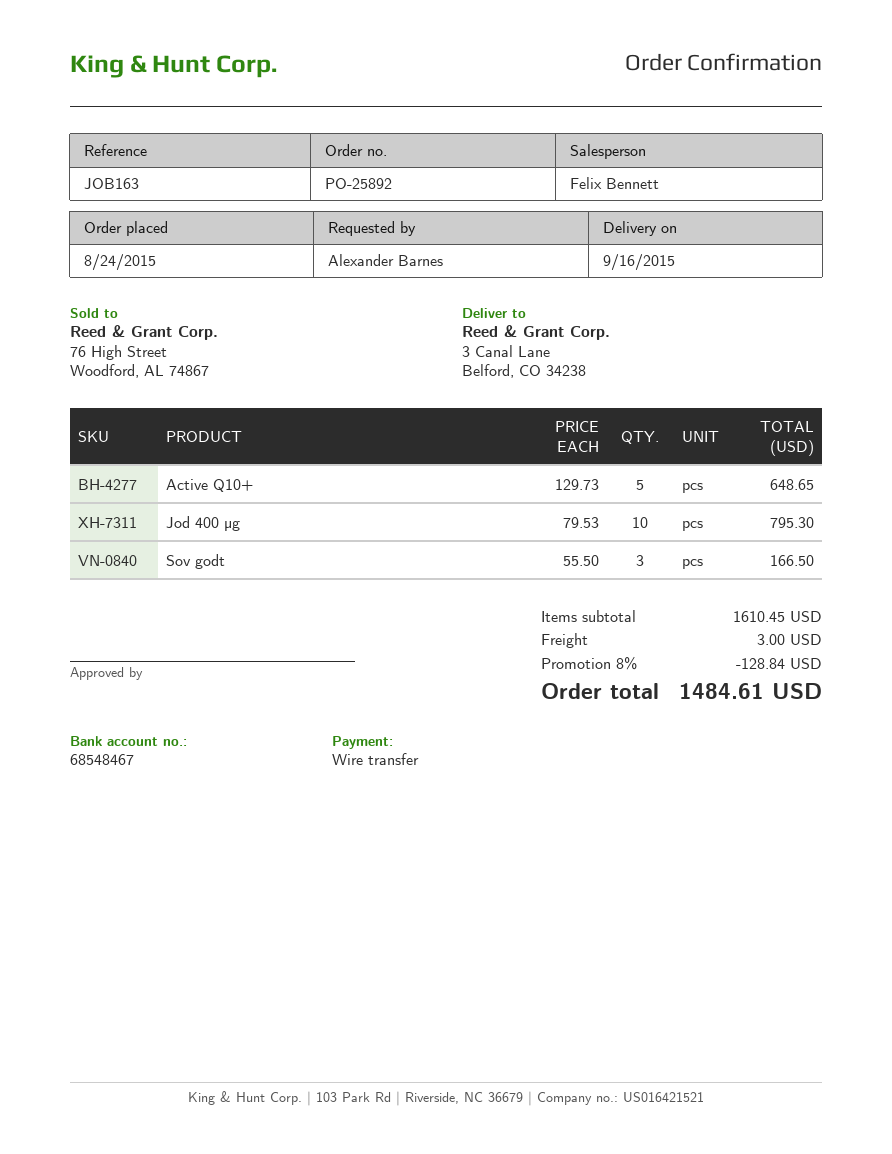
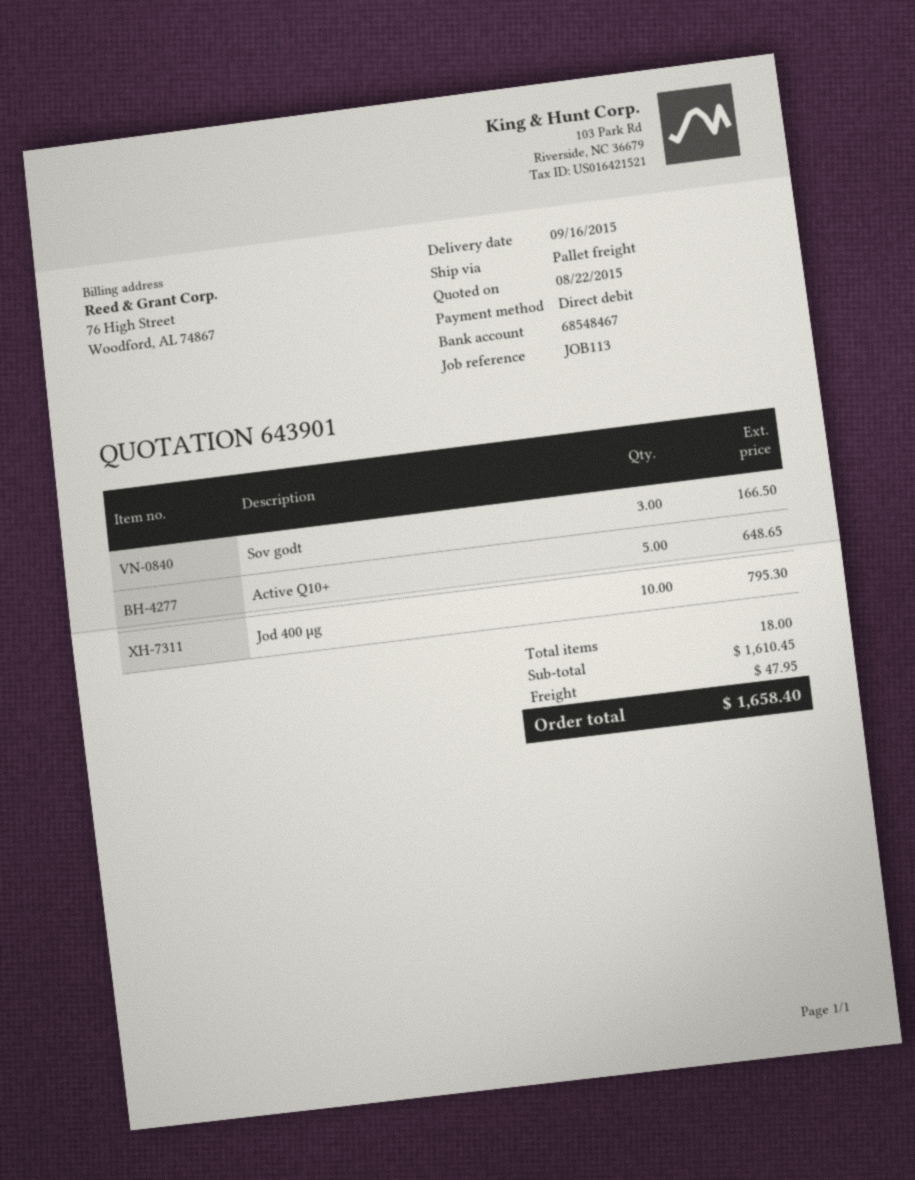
reference: JOB163 -> JOB113
payment method: bank transfer -> direct debit
discount: 8% = 128.84 -> none
shipping: 3.00 -> 47.95
total: 1484.61 -> 1658.40

